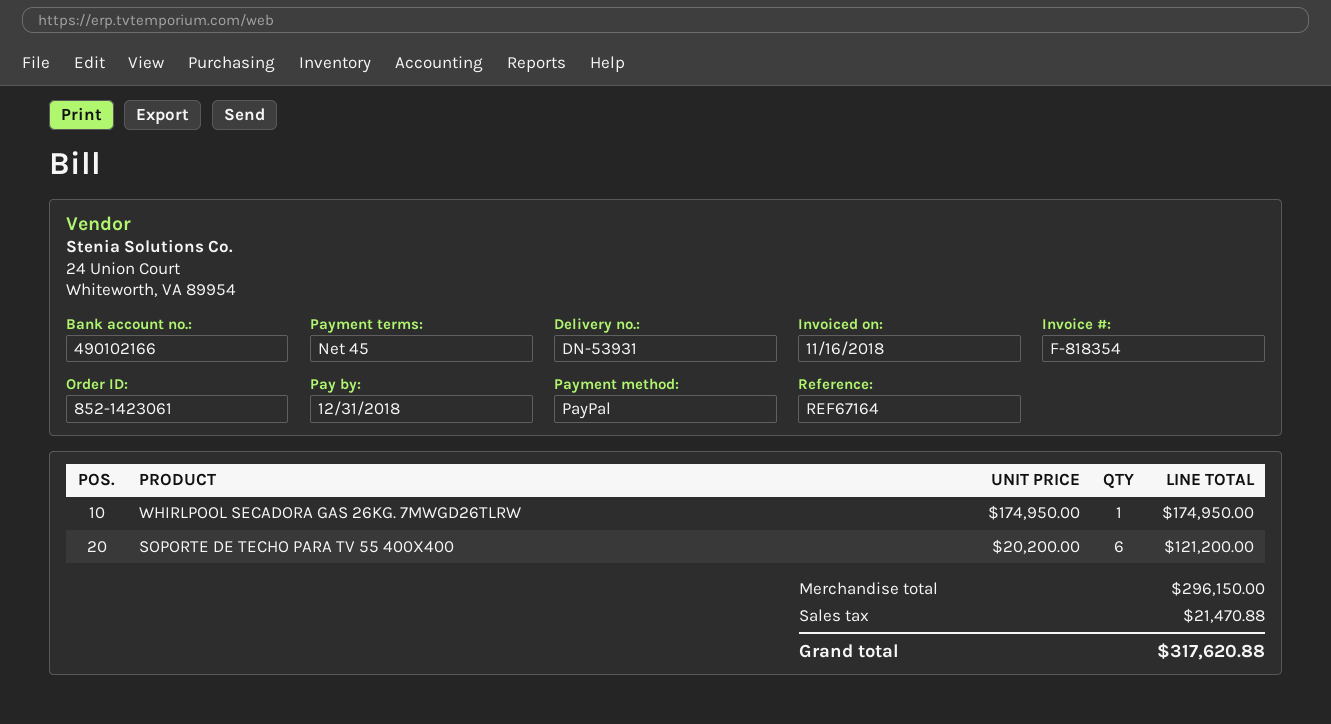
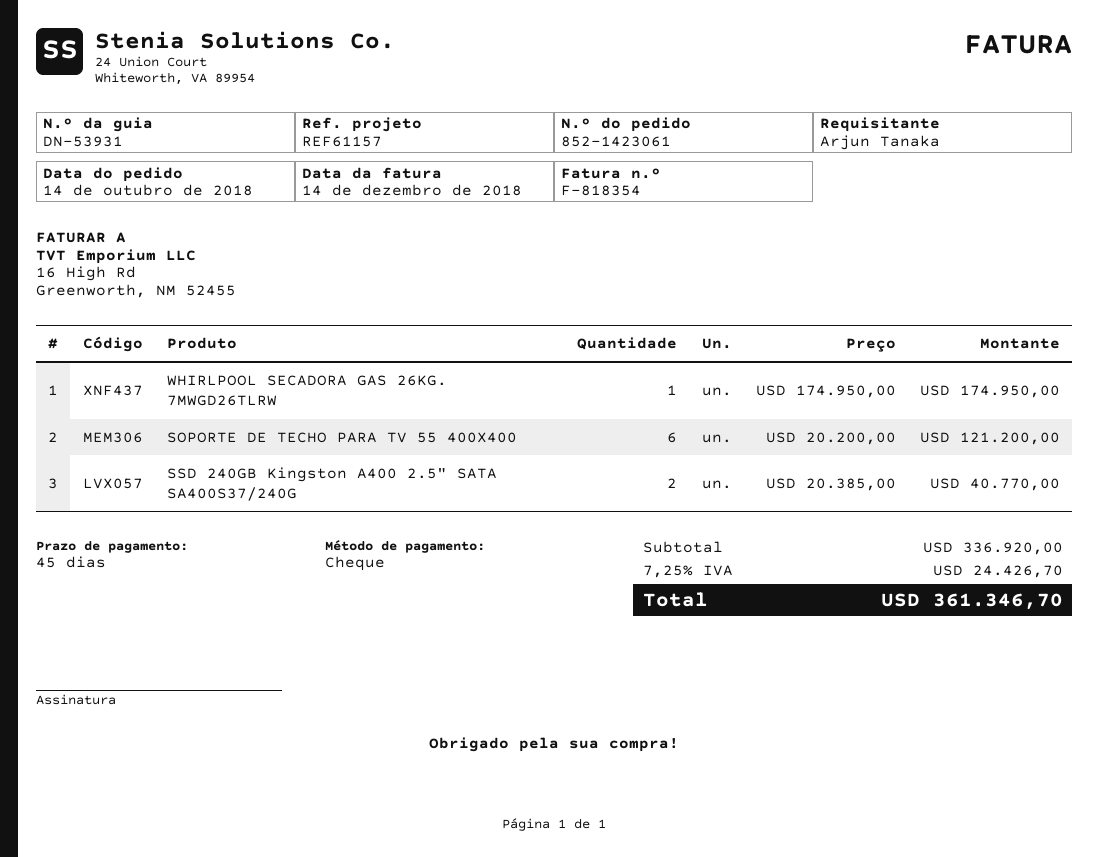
invoice date: 2018-11-16 -> 2018-12-14
reference: REF67164 -> REF61157
payment method: PayPal -> cheque
SSD 240GB Kingston A400 2.5" SATA SA400S37/240G: none -> 2 x 20385.00 = 40770.00
subtotal: 296150.00 -> 336920.00
tax: 21470.88 -> 24426.70
total: 317620.88 -> 361346.70

